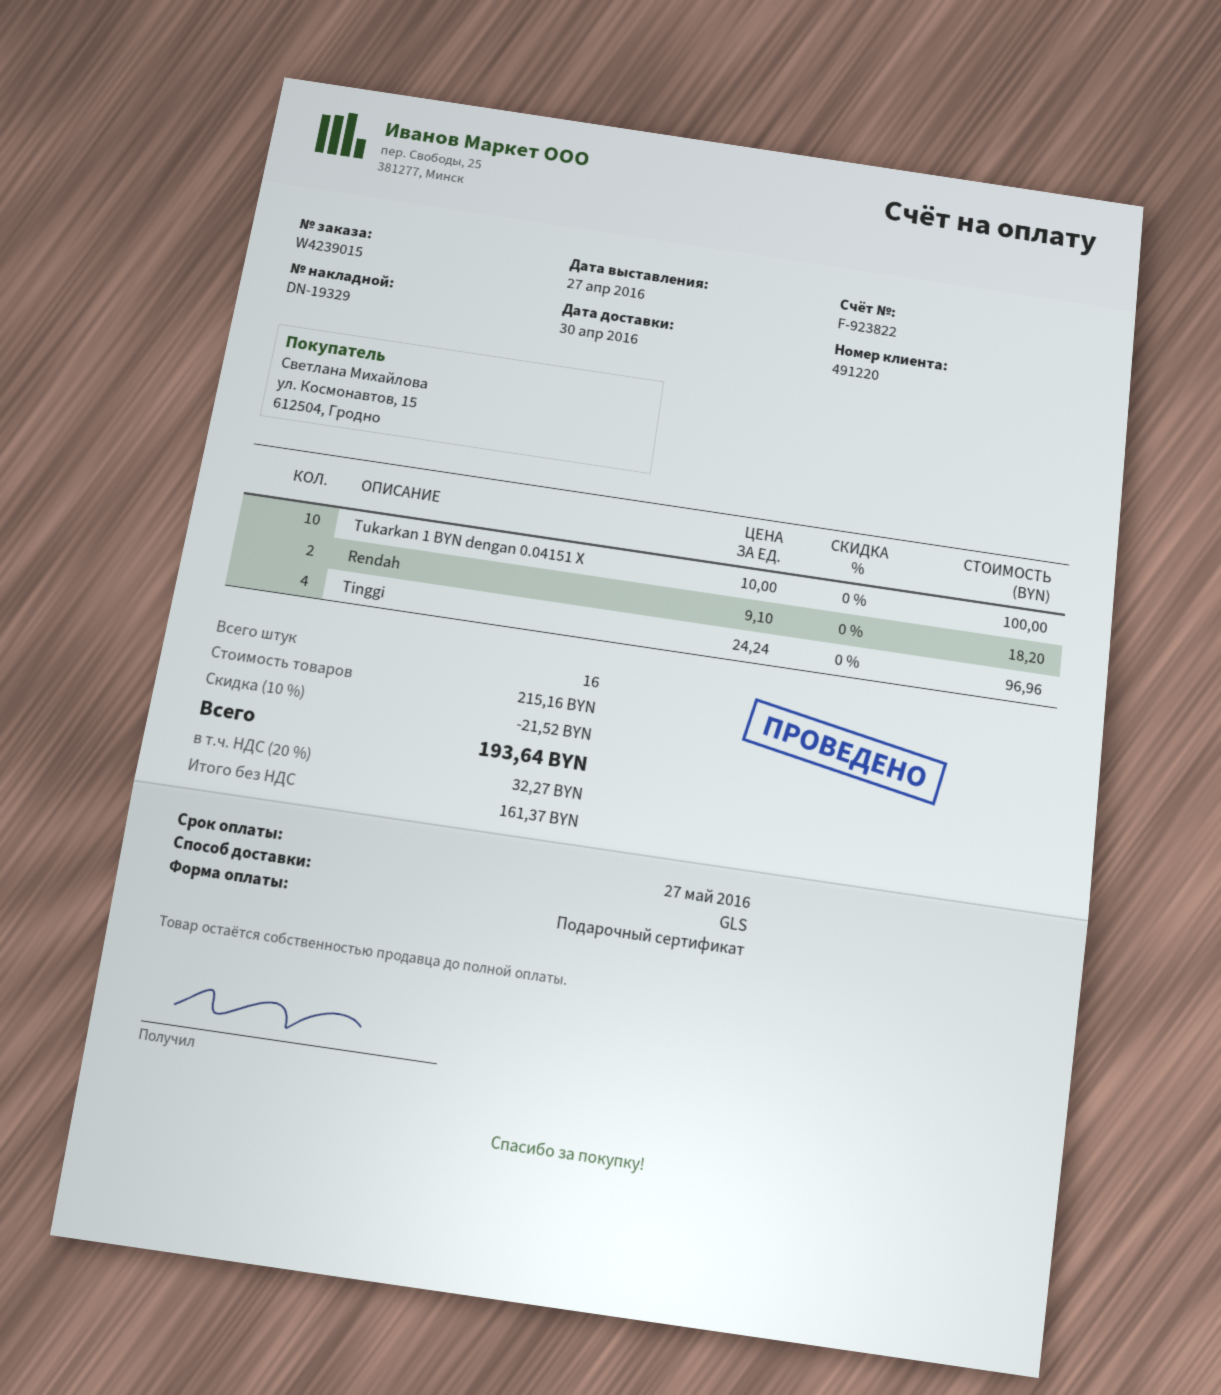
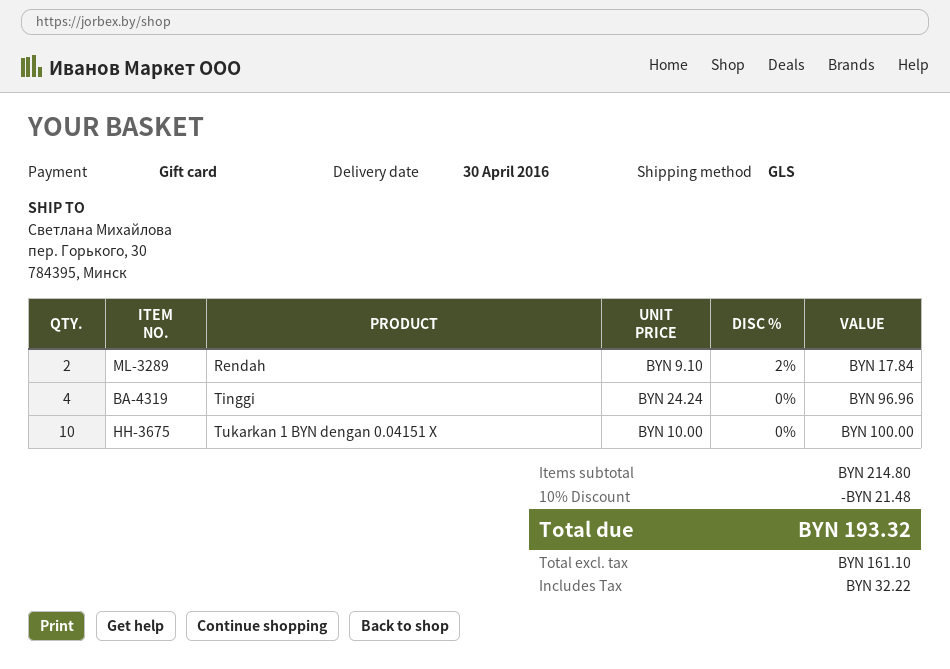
Rendah: 2 x 9.10 = 18.20 -> 2 x 9.10 - 2% = 17.84
subtotal: 215.16 -> 214.80
discount: 10% = 21.52 -> 10% = 21.48
net: 161.37 -> 161.10
tax: 32.27 -> 32.22
total: 193.64 -> 193.32

